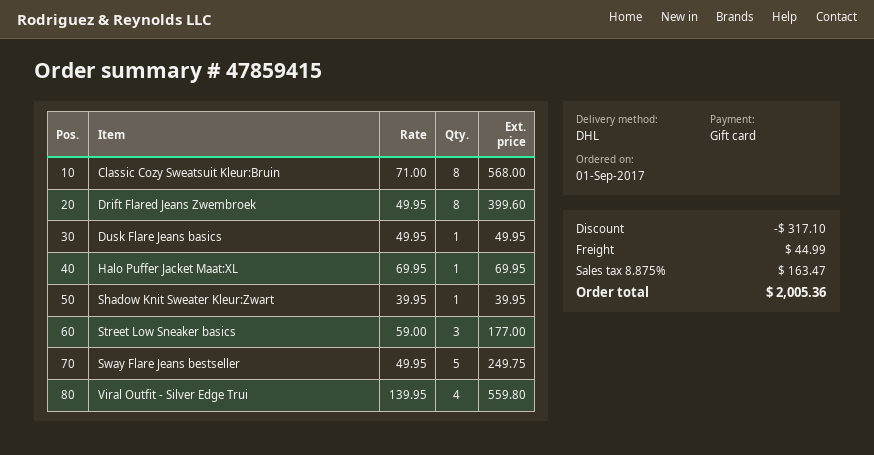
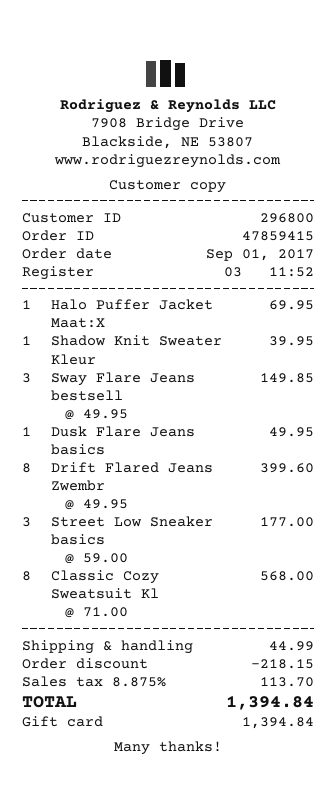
Sway Flare Jeans bestseller: 5 x 49.95 = 249.75 -> 3 x 49.95 = 149.85
Viral Outfit - Silver Edge Trui: 4 x 139.95 = 559.80 -> none
discount: 317.10 -> 218.15
tax: 8.875% = 163.47 -> 8.875% = 113.70
total: 2005.36 -> 1394.84

